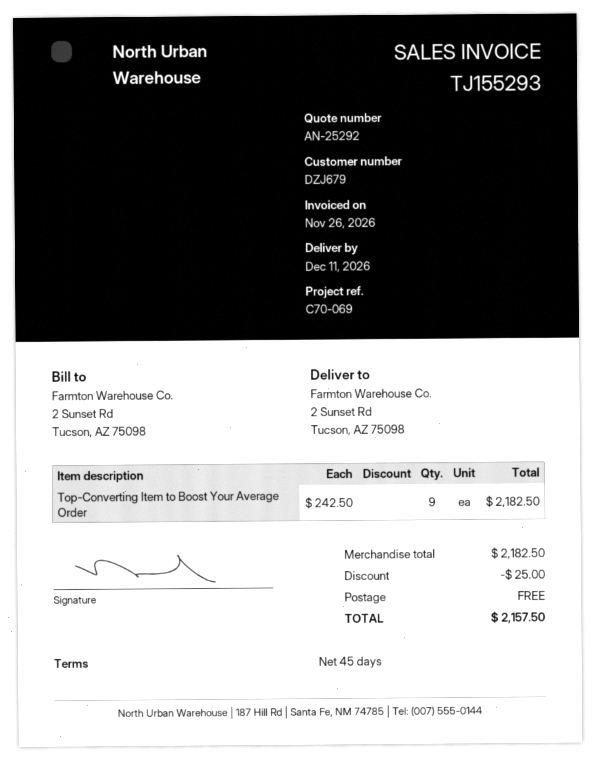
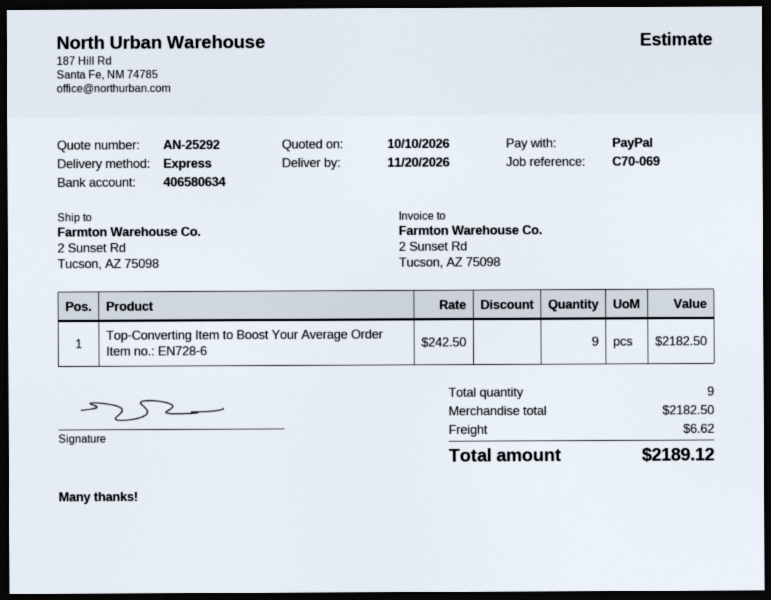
delivery date: 2026-12-11 -> 2026-11-20
discount: 25.00 -> none
shipping: 0.00 -> 6.62
total: 2157.50 -> 2189.12

